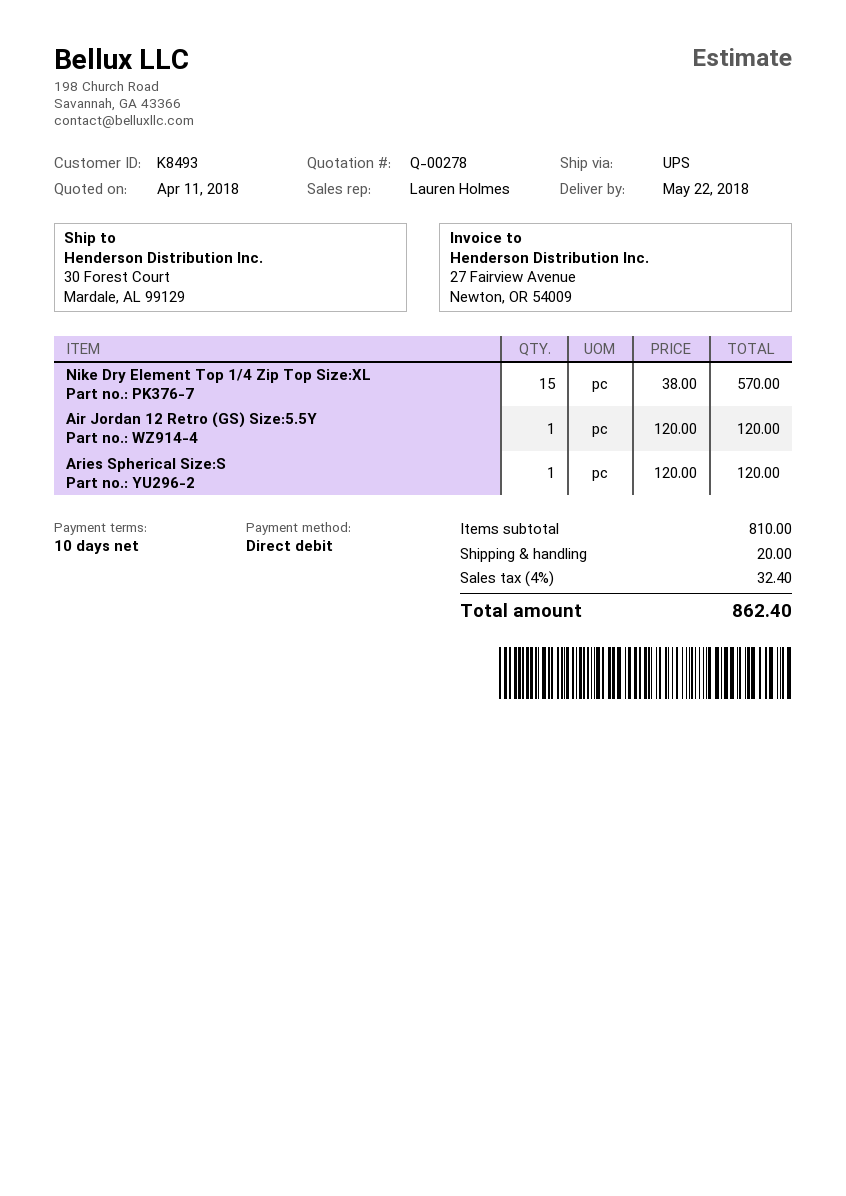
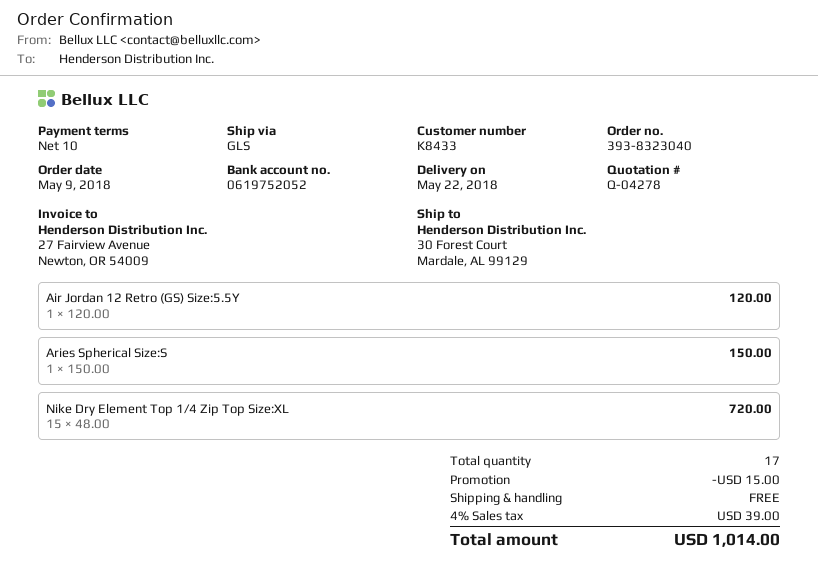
quote number: Q-00278 -> Q-04278
customer number: K8493 -> K8433
shipping method: UPS -> GLS
Nike Dry Element Top 1/4 Zip Top Size:XL: 15 x 38.00 = 570.00 -> 15 x 48.00 = 720.00
Aries Spherical Size:S: 1 x 120.00 = 120.00 -> 1 x 150.00 = 150.00
discount: none -> 15.00
shipping: 20.00 -> 0.00
tax: 4% = 32.40 -> 4% = 39.00
total: 862.40 -> 1014.00

